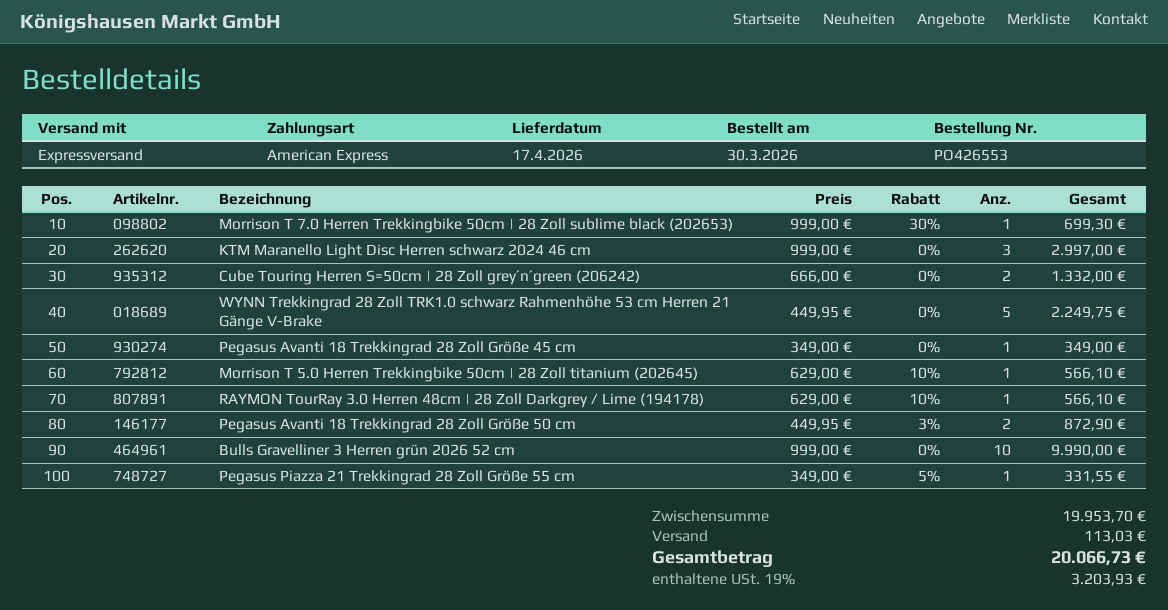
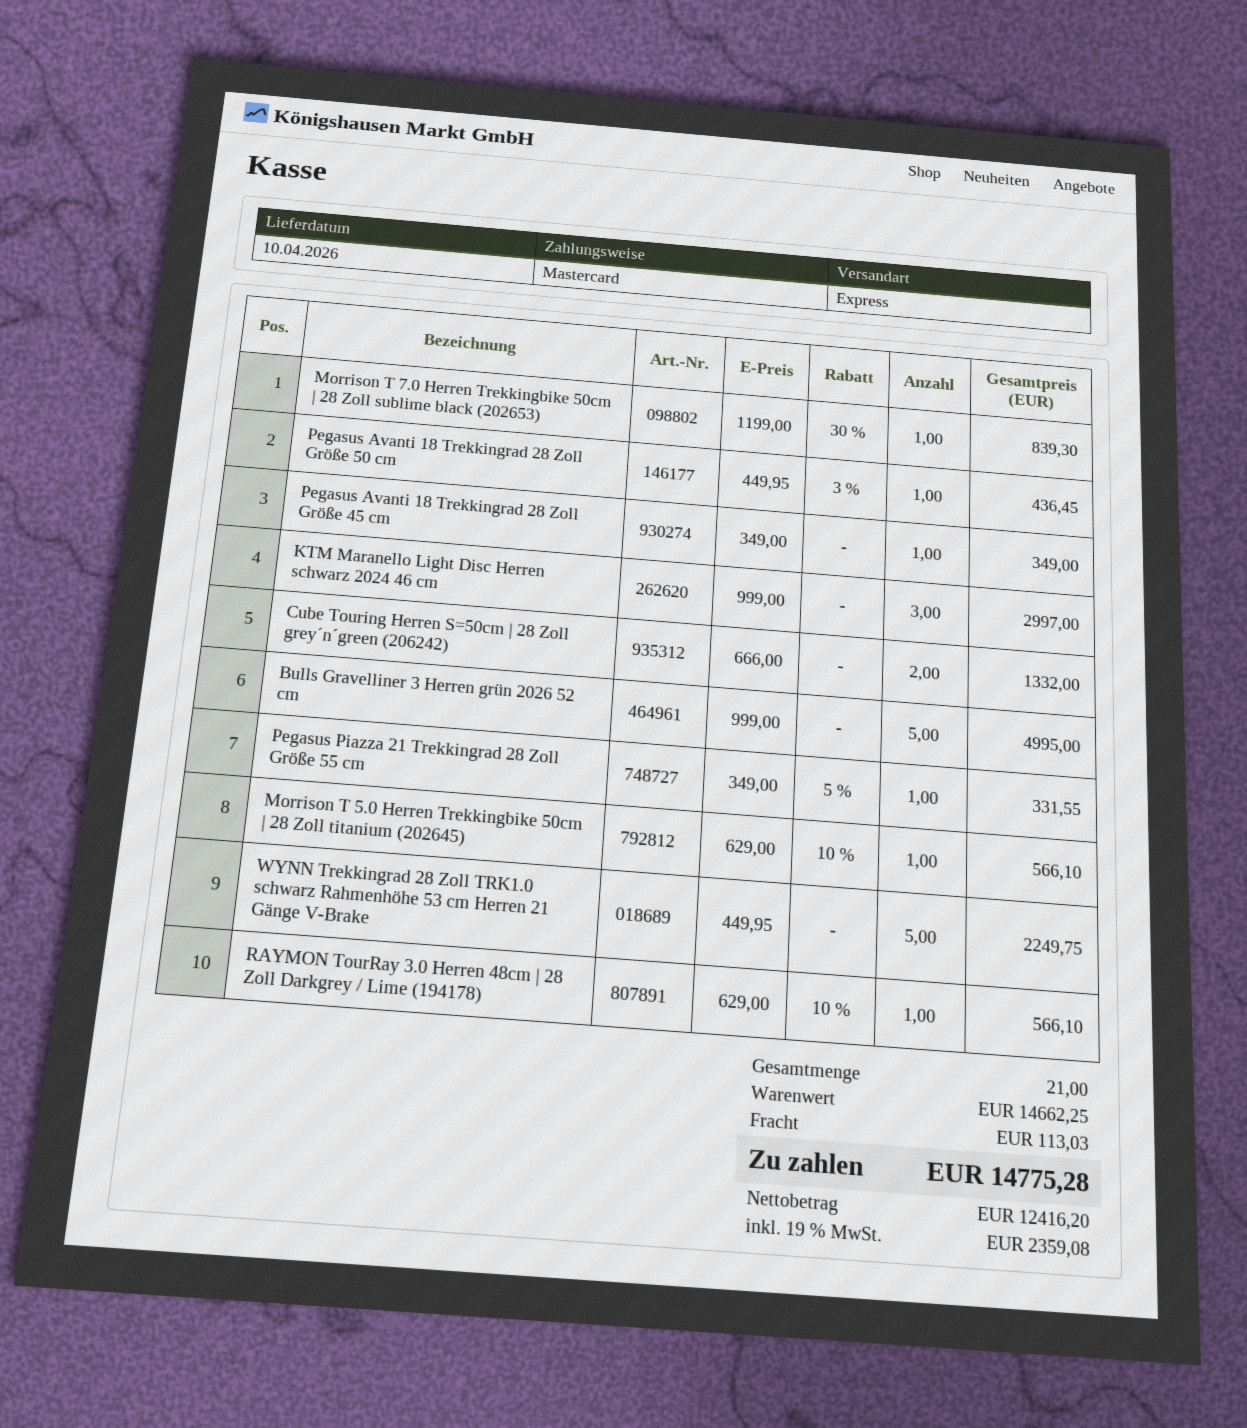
delivery date: 2026-04-17 -> 2026-04-10
payment method: American Express -> Mastercard
Morrison T 7.0 Herren Trekkingbike 50cm | 28 Zoll sublime black (202653): 1 x 999.00 - 30% = 699.30 -> 1 x 1199.00 - 30% = 839.30
Pegasus Avanti 18 Trekkingrad 28 Zoll Größe 50 cm: 2 x 449.95 - 3% = 872.90 -> 1 x 449.95 - 3% = 436.45
Bulls Gravelliner 3 Herren grün 2026 52 cm: 10 x 999.00 = 9990.00 -> 5 x 999.00 = 4995.00
subtotal: 19953.70 -> 14662.25
tax: 19% = 3203.93 -> 19% = 2359.08
total: 20066.73 -> 14775.28

